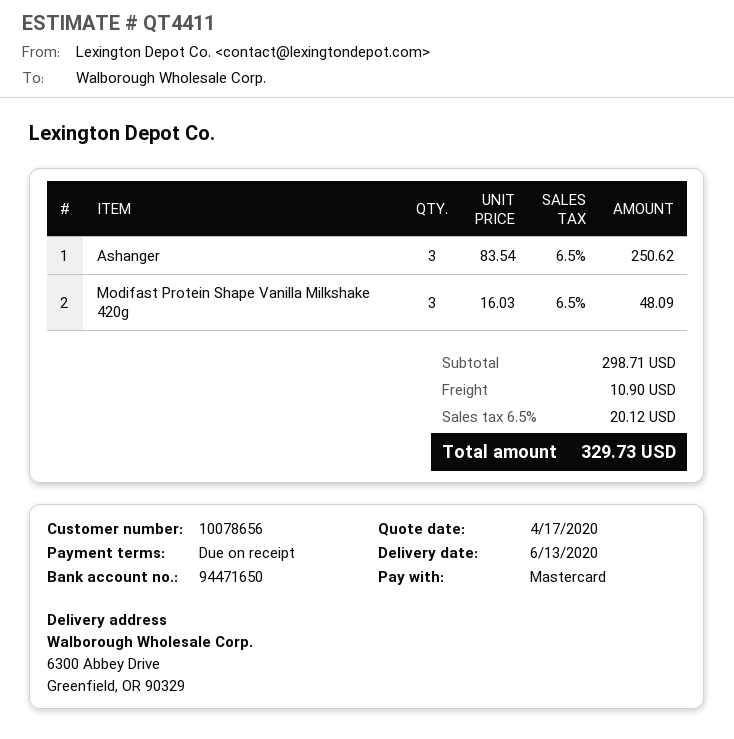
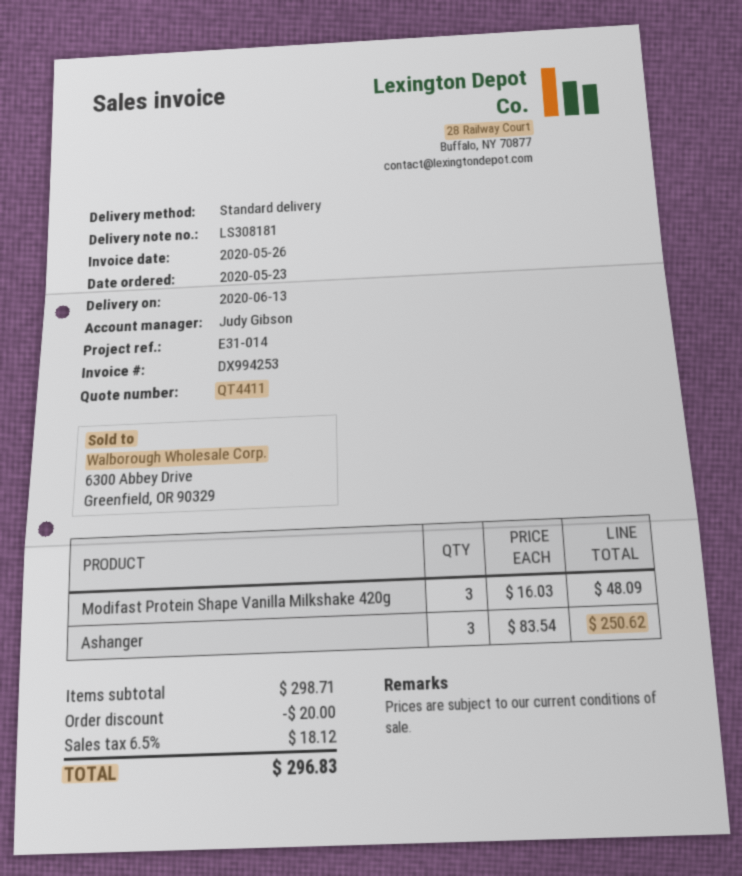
discount: none -> 20.00
shipping: 10.90 -> none
tax: 6.5% = 20.12 -> 6.5% = 18.12
total: 329.73 -> 296.83

